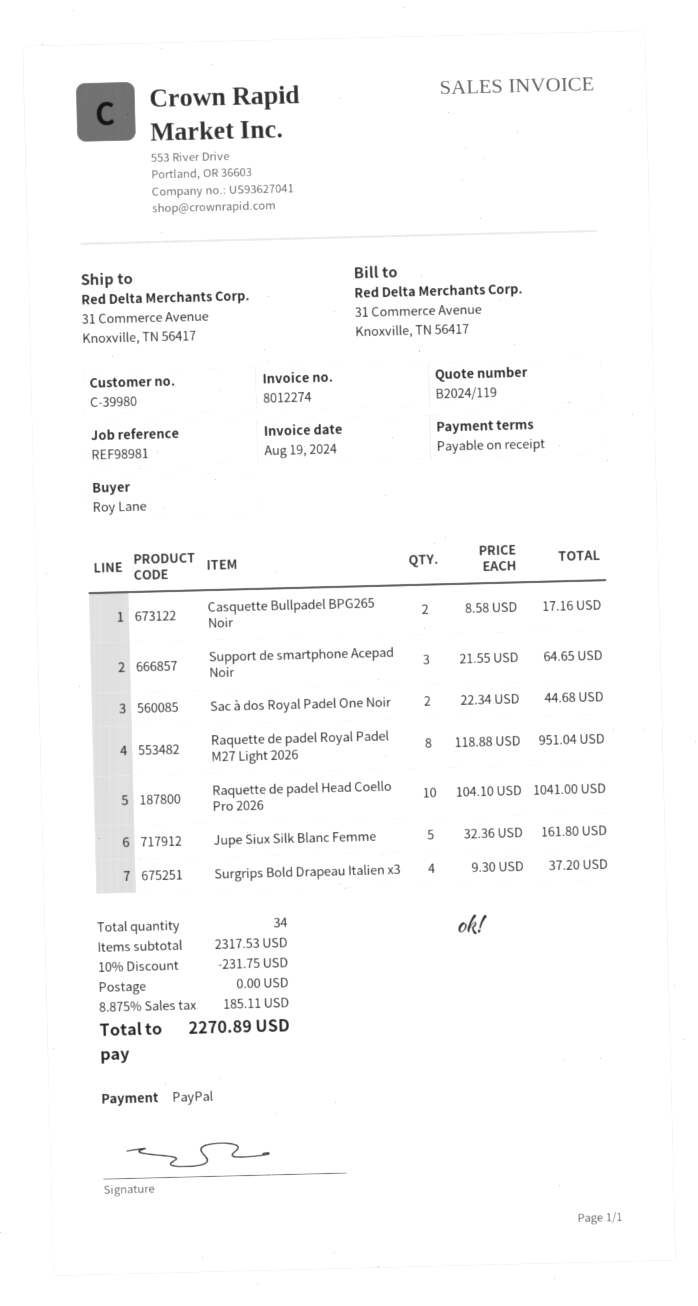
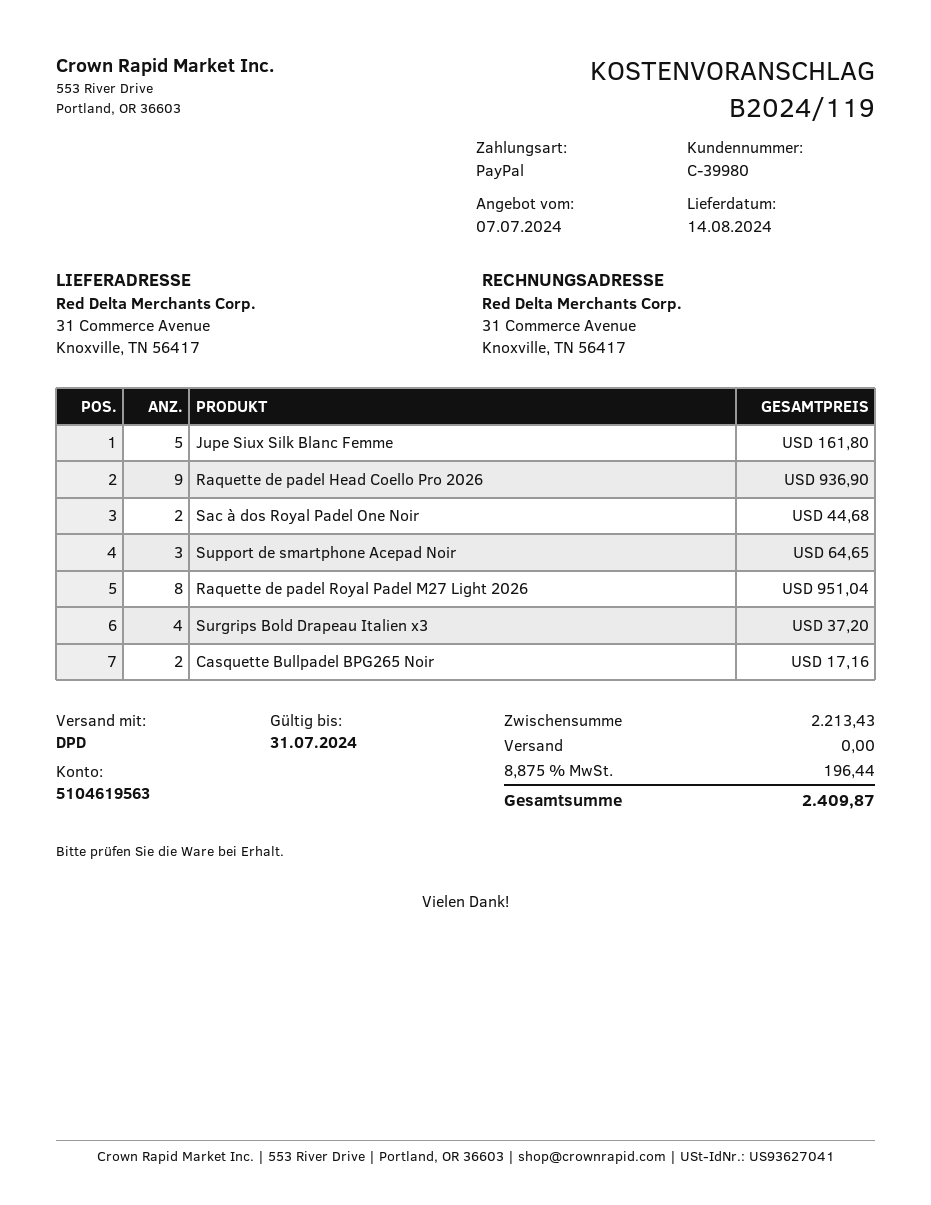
Raquette de padel Head Coello Pro 2026: 10 for 1041.00 -> 9 for 936.90
subtotal: 2317.53 -> 2213.43
discount: 10% = 231.75 -> none
tax: 8.875% = 185.11 -> 8.875% = 196.44
total: 2270.89 -> 2409.87

